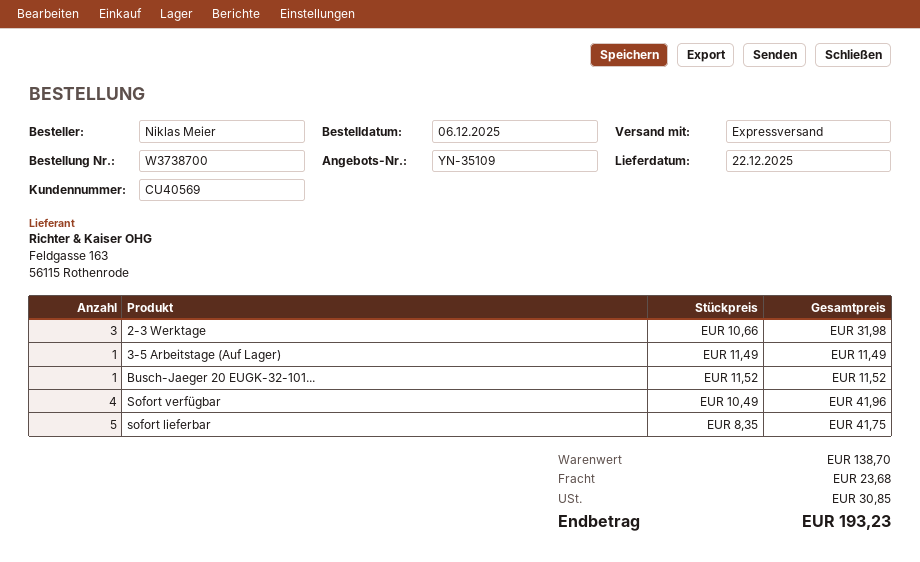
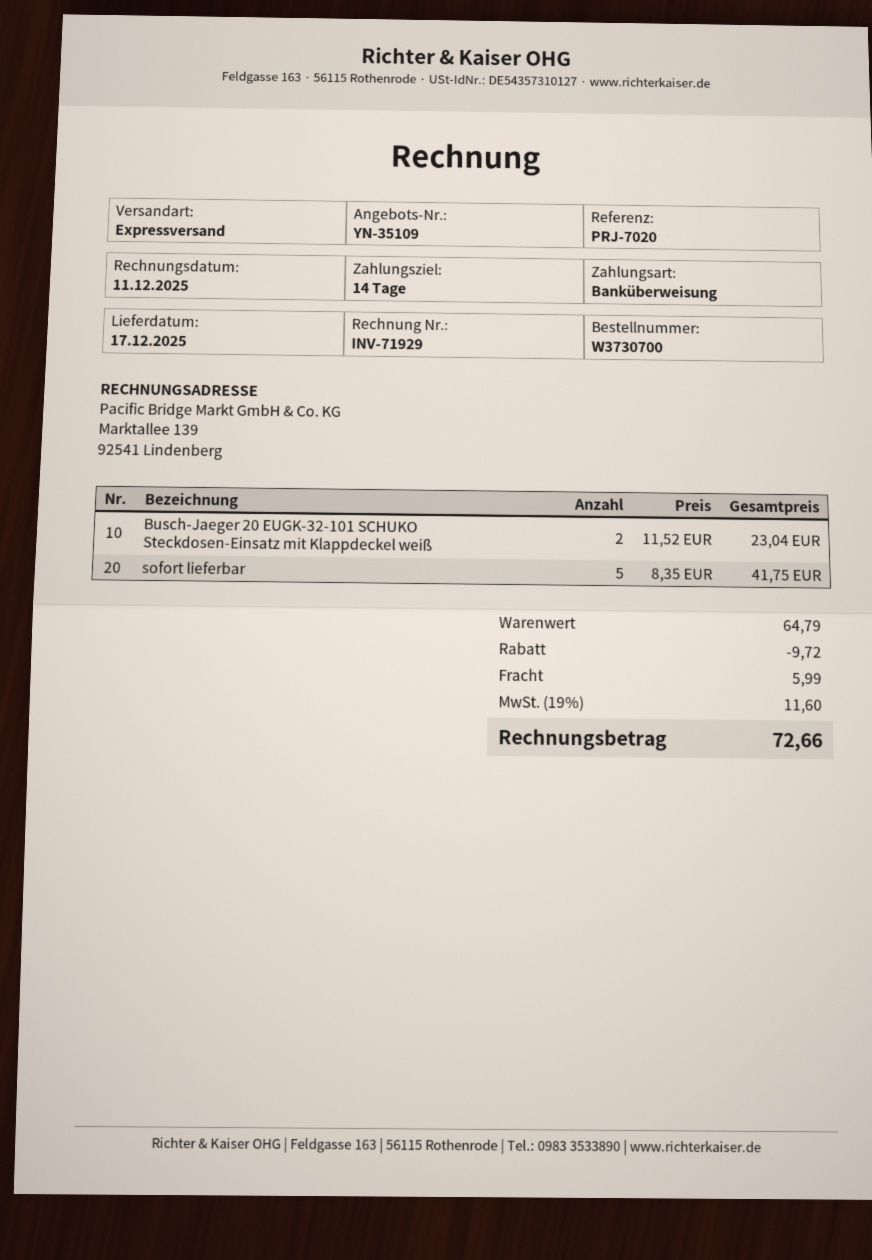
order number: W3738700 -> W3730700
delivery date: 2025-12-22 -> 2025-12-17
2-3 Werktage: 3 x 10.66 = 31.98 -> none
3-5 Arbeitstage (Auf Lager): 1 x 11.49 = 11.49 -> none
Busch-Jaeger 20 EUGK-32-101...: 1 x 11.52 = 11.52 -> 2 x 11.52 = 23.04
Sofort verfügbar: 4 x 10.49 = 41.96 -> none
subtotal: 138.70 -> 64.79
discount: none -> 9.72
shipping: 23.68 -> 5.99
tax: 30.85 -> 11.60
total: 193.23 -> 72.66

